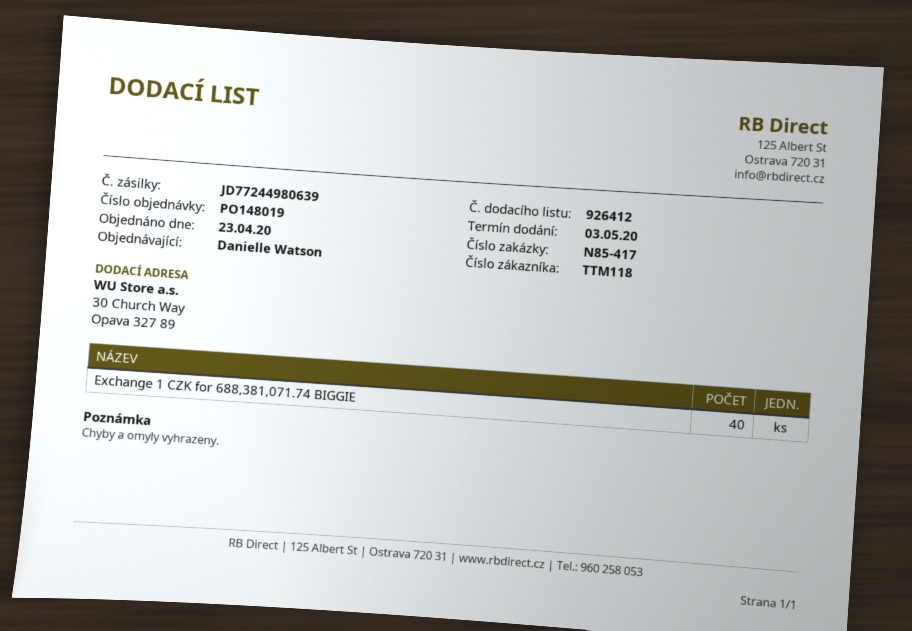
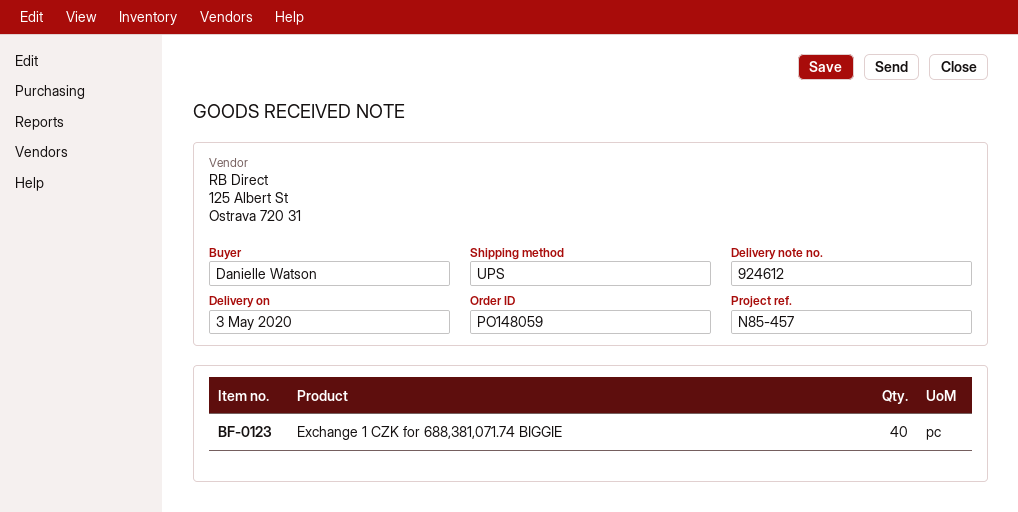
order number: PO148019 -> PO148059
delivery note number: 926412 -> 924612
reference: N85-417 -> N85-457

